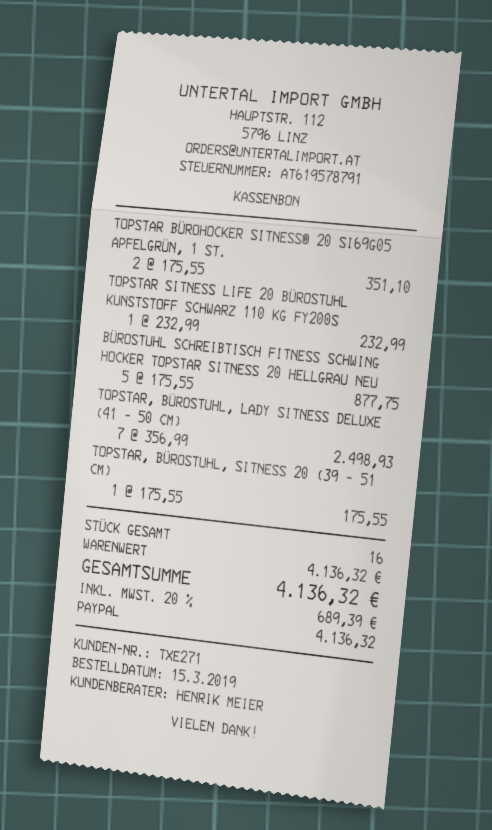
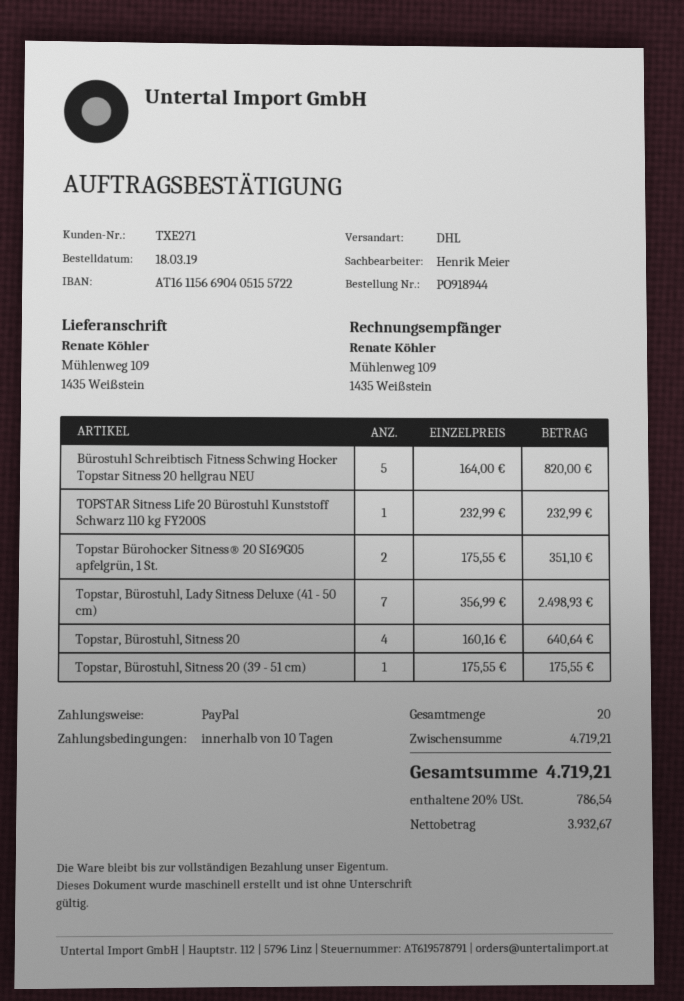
order date: 2019-03-15 -> 2019-03-18
BÜROSTUHL SCHREIBTISCH FITNESS SCHWING HOCKER TOPSTAR SITNESS 20 HELLGRAU NEU: 5 x 175.55 = 877.75 -> 5 x 164.00 = 820.00
Topstar, Bürostuhl, Sitness 20: none -> 4 x 160.16 = 640.64
total quantity: 16 -> 20
subtotal: 4136.32 -> 4719.21
tax: 20% = 689.39 -> 20% = 786.54
total: 4136.32 -> 4719.21

